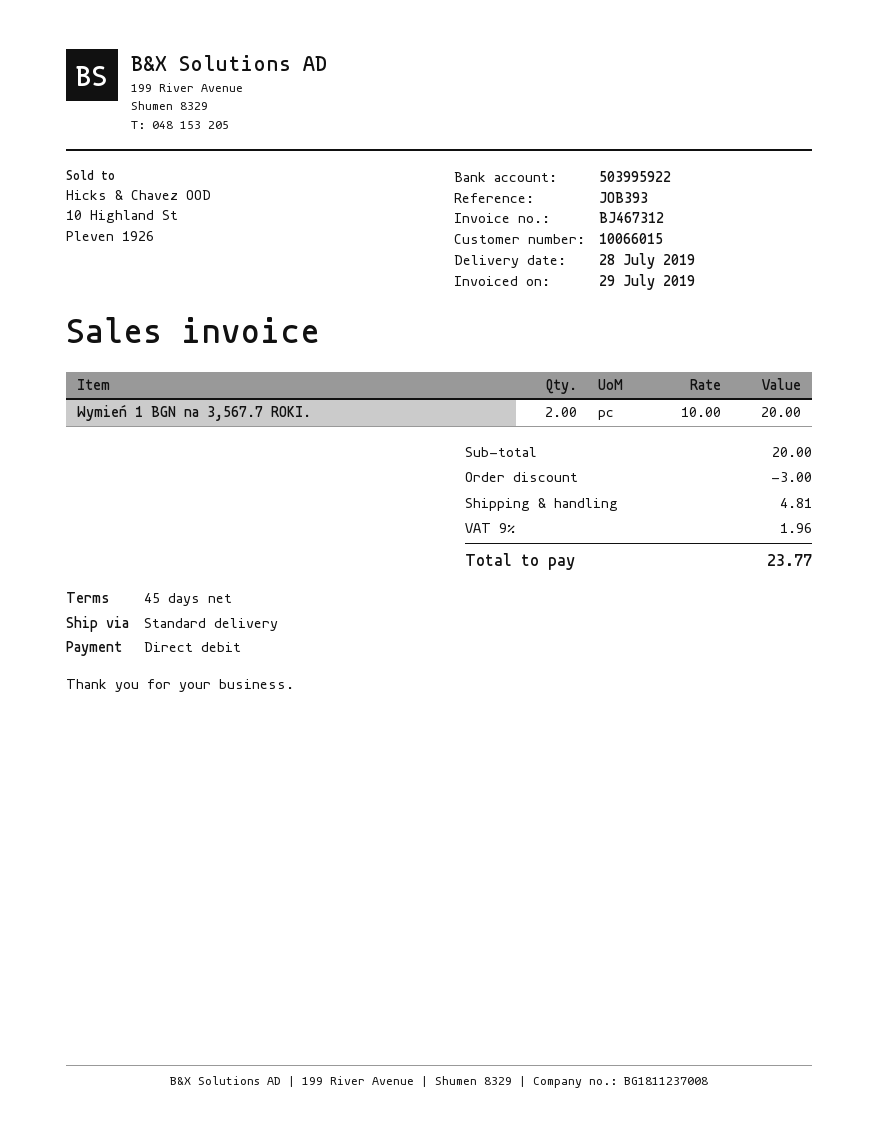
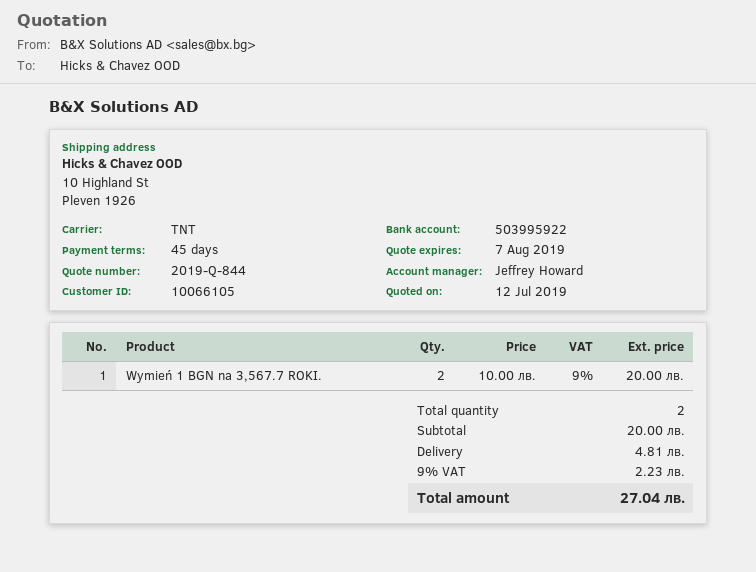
customer number: 10066015 -> 10066105
shipping method: standard -> TNT
discount: 3.00 -> none
tax: 9% = 1.96 -> 9% = 2.23
total: 23.77 -> 27.04

